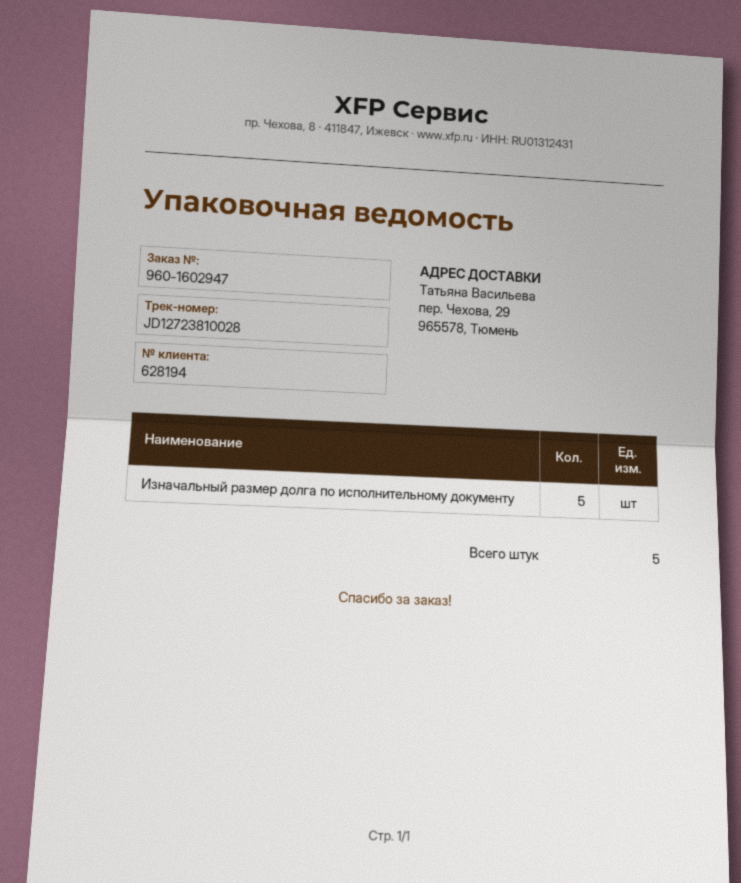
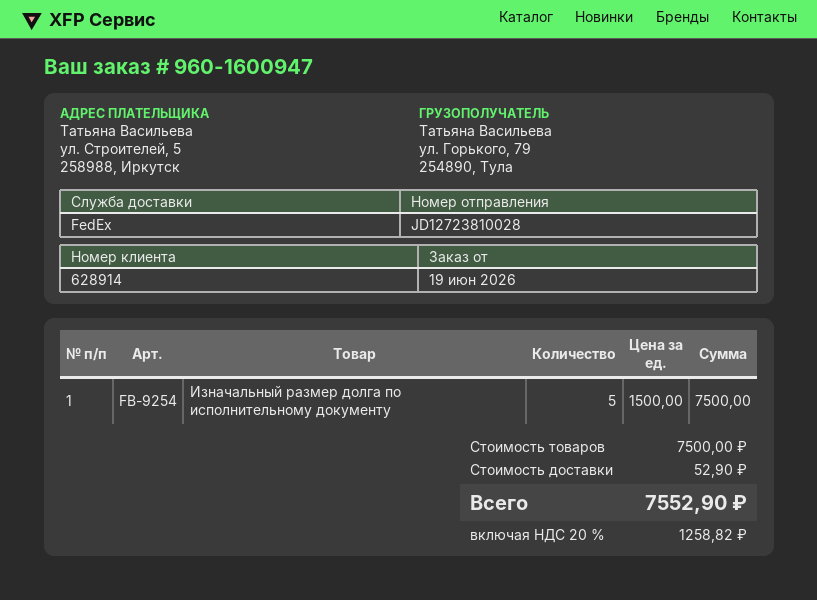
order number: 960-1602947 -> 960-1600947
customer number: 628194 -> 628914
ship to: пер. Чехова, 29, 965578, Тюмень -> ул. Горького, 79, 254890, Тула

